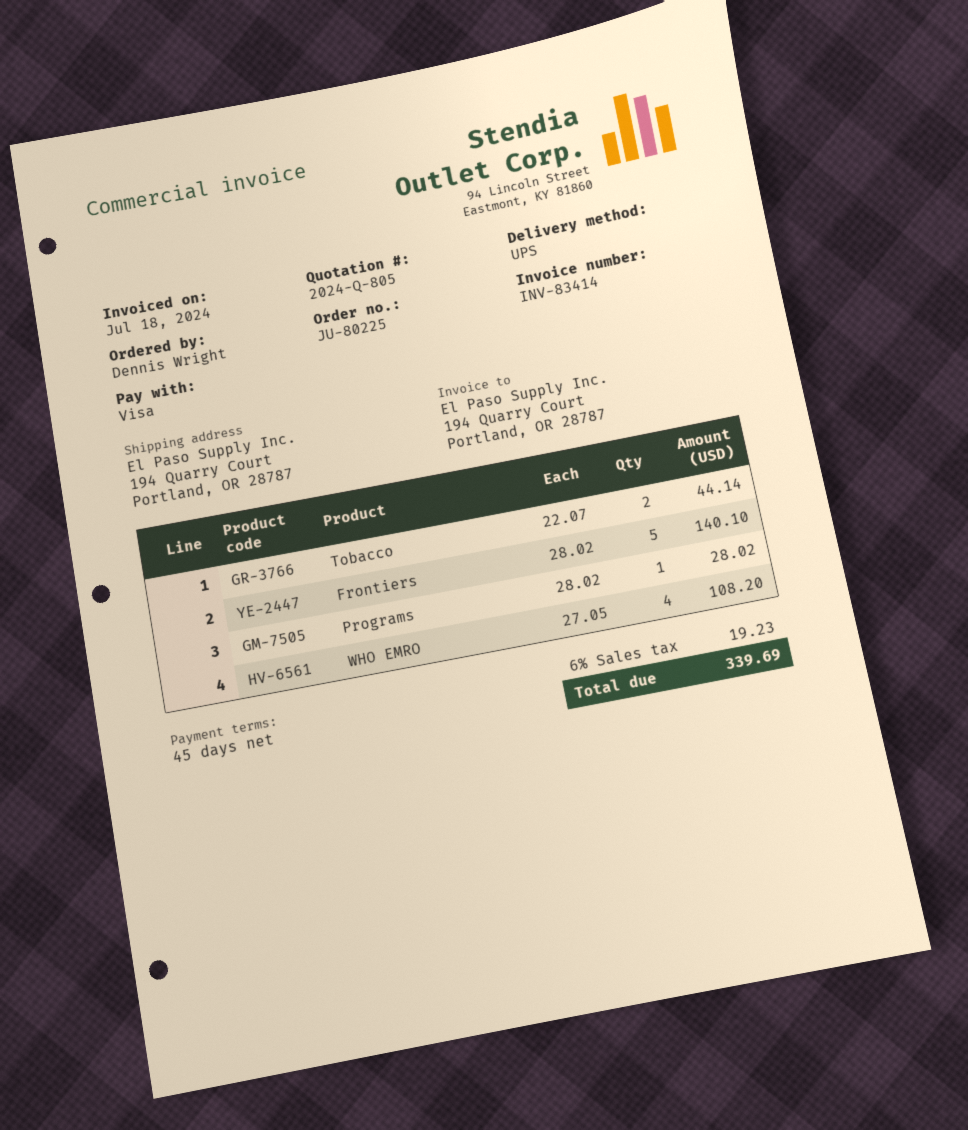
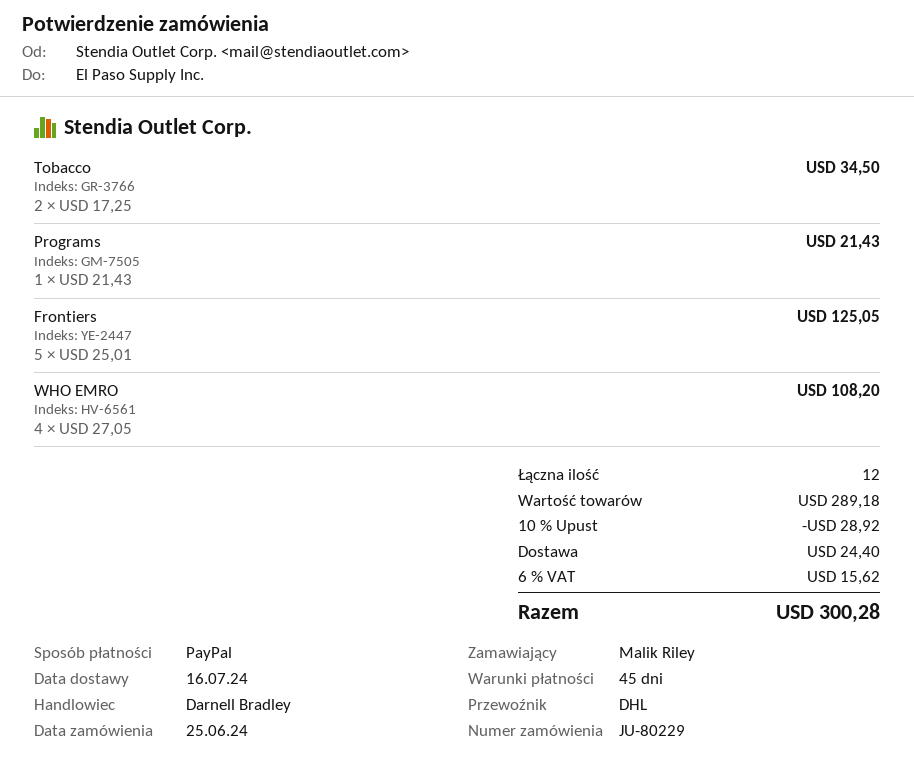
order number: JU-80225 -> JU-80229
ordered by: Dennis Wright -> Malik Riley
payment method: Visa -> PayPal
shipping method: UPS -> DHL
Tobacco: 2 x 22.07 = 44.14 -> 2 x 17.25 = 34.50
Frontiers: 5 x 28.02 = 140.10 -> 5 x 25.01 = 125.05
Programs: 1 x 28.02 = 28.02 -> 1 x 21.43 = 21.43
discount: none -> 10% = 28.92
shipping: none -> 24.40
tax: 6% = 19.23 -> 6% = 15.62
total: 339.69 -> 300.28

